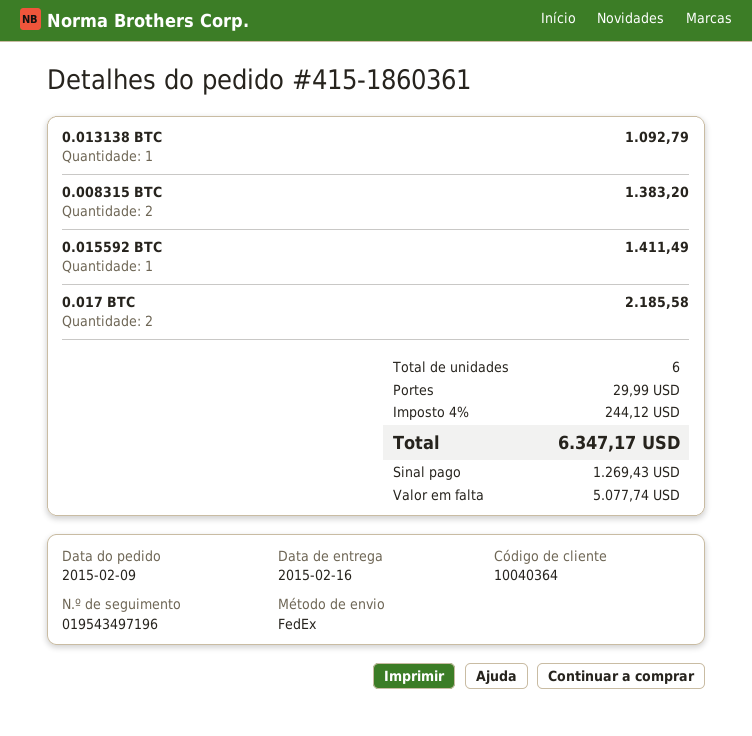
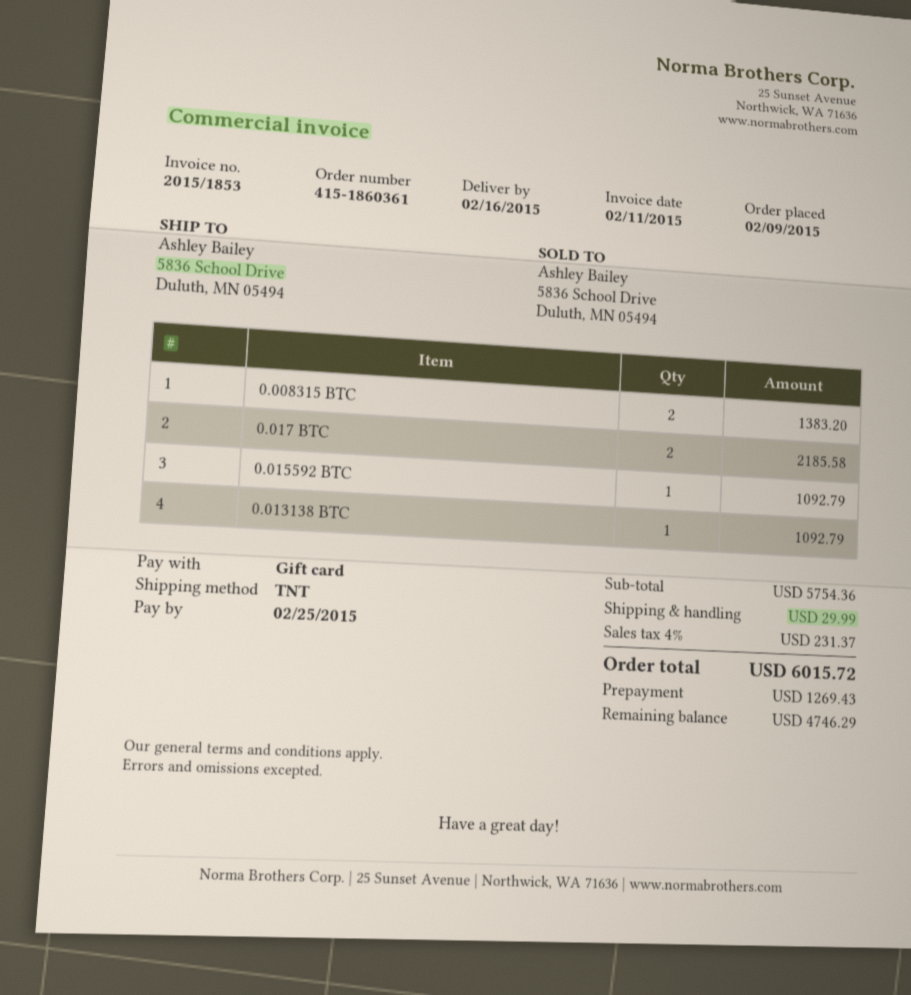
shipping method: FedEx -> TNT
0.015592 BTC: 1 for 1411.49 -> 1 for 1092.79
tax: 4% = 244.12 -> 4% = 231.37
total: 6347.17 -> 6015.72
balance: 5077.74 -> 4746.29

